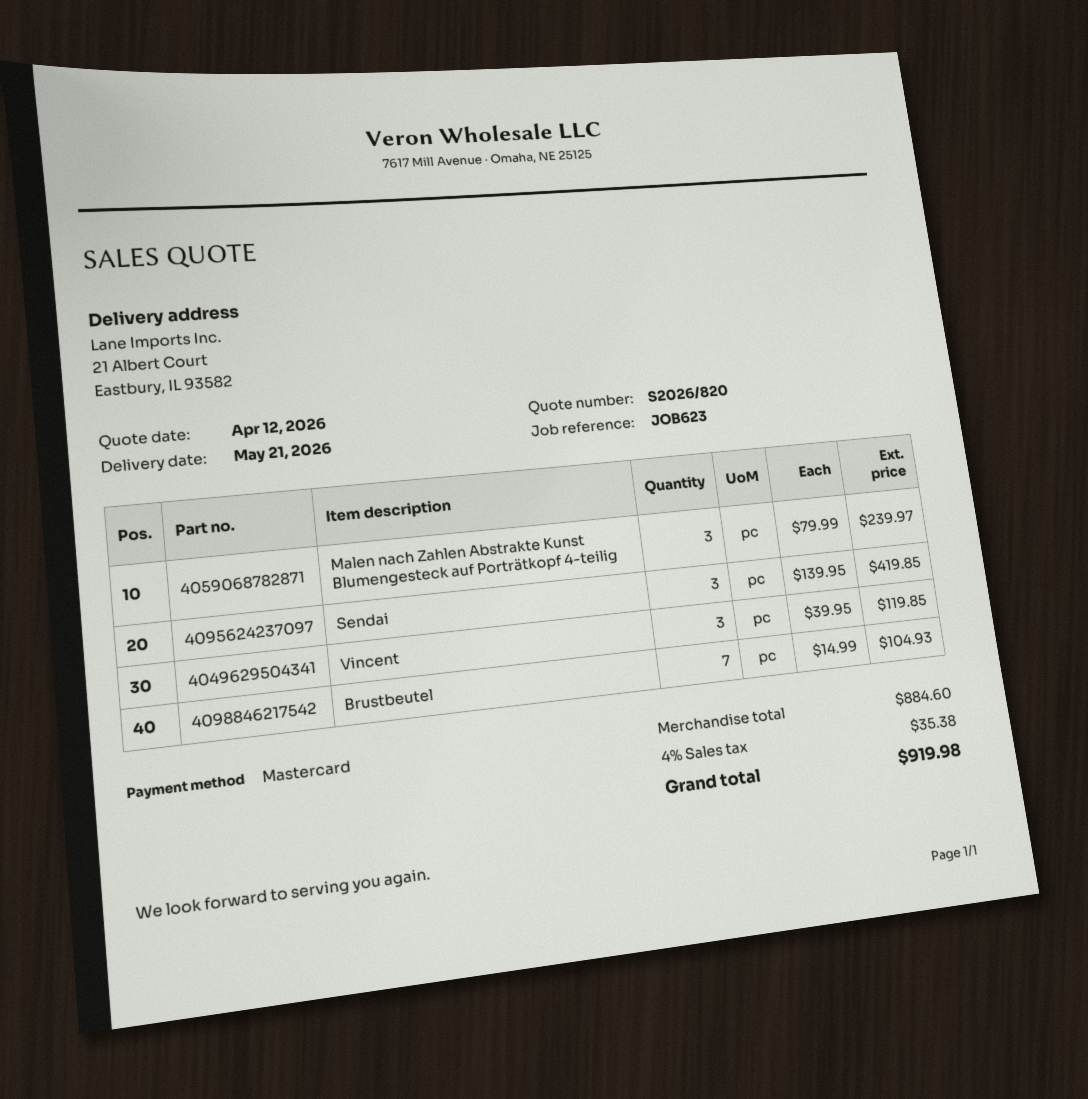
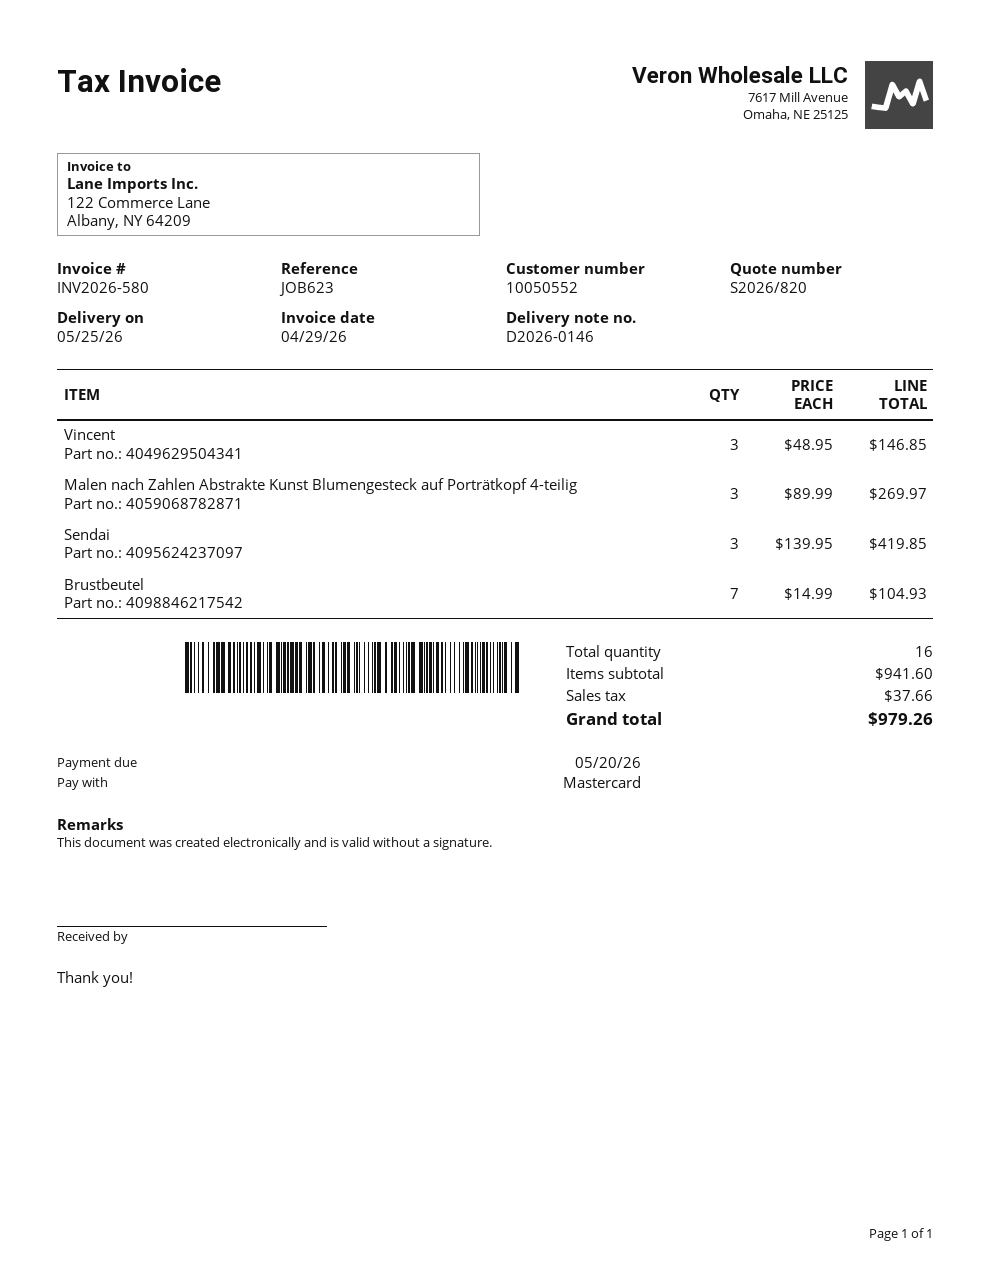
delivery date: 2026-05-21 -> 2026-05-25
Malen nach Zahlen Abstrakte Kunst Blumengesteck auf Porträtkopf 4-teilig: 3 x 79.99 = 239.97 -> 3 x 89.99 = 269.97
Vincent: 3 x 39.95 = 119.85 -> 3 x 48.95 = 146.85
subtotal: 884.60 -> 941.60
tax: 35.38 -> 37.66
total: 919.98 -> 979.26

